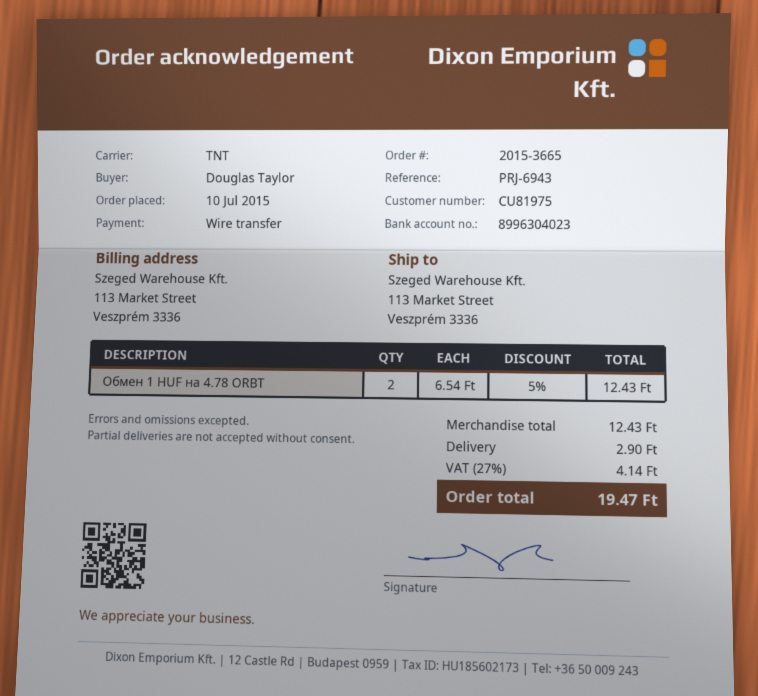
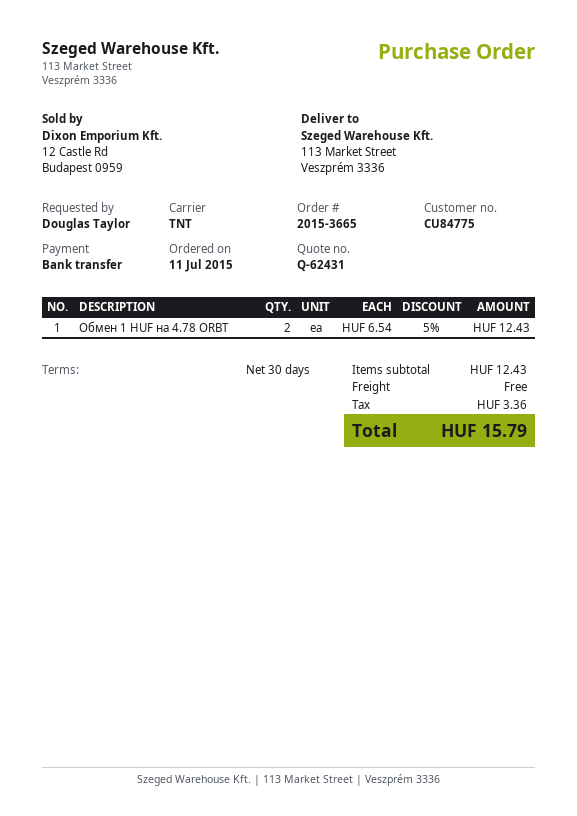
order date: 2015-07-10 -> 2015-07-11
customer number: CU81975 -> CU84775
shipping: 2.90 -> 0.00
tax: 4.14 -> 3.36
total: 19.47 -> 15.79

